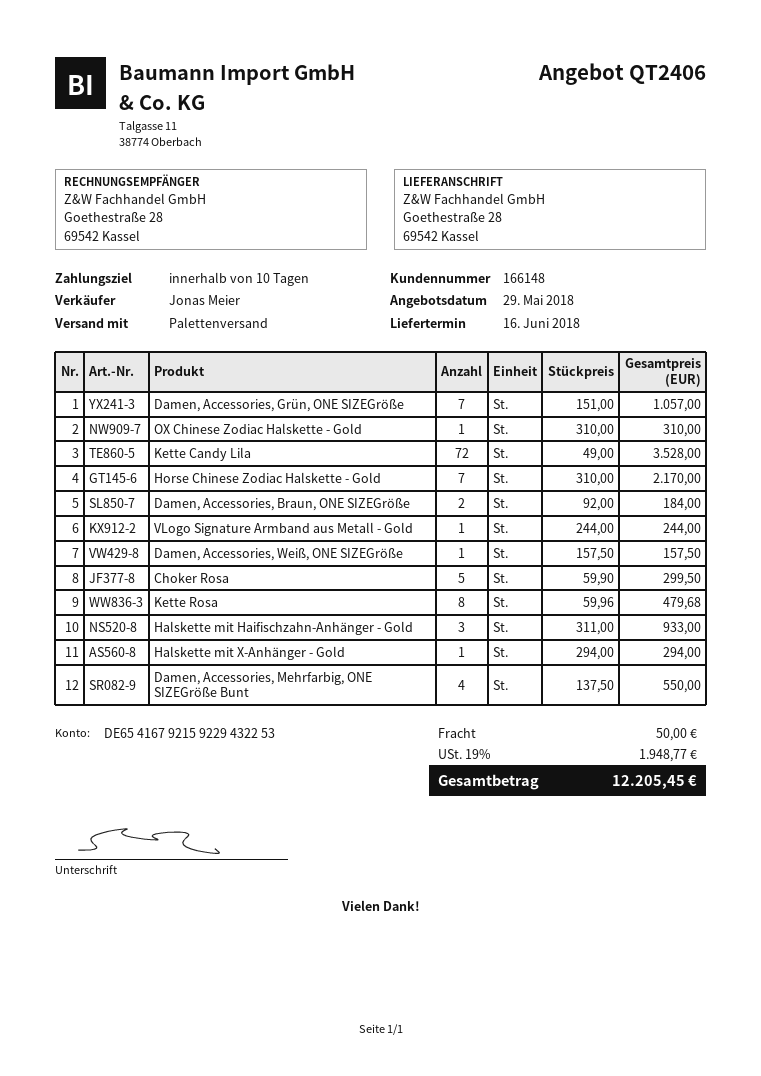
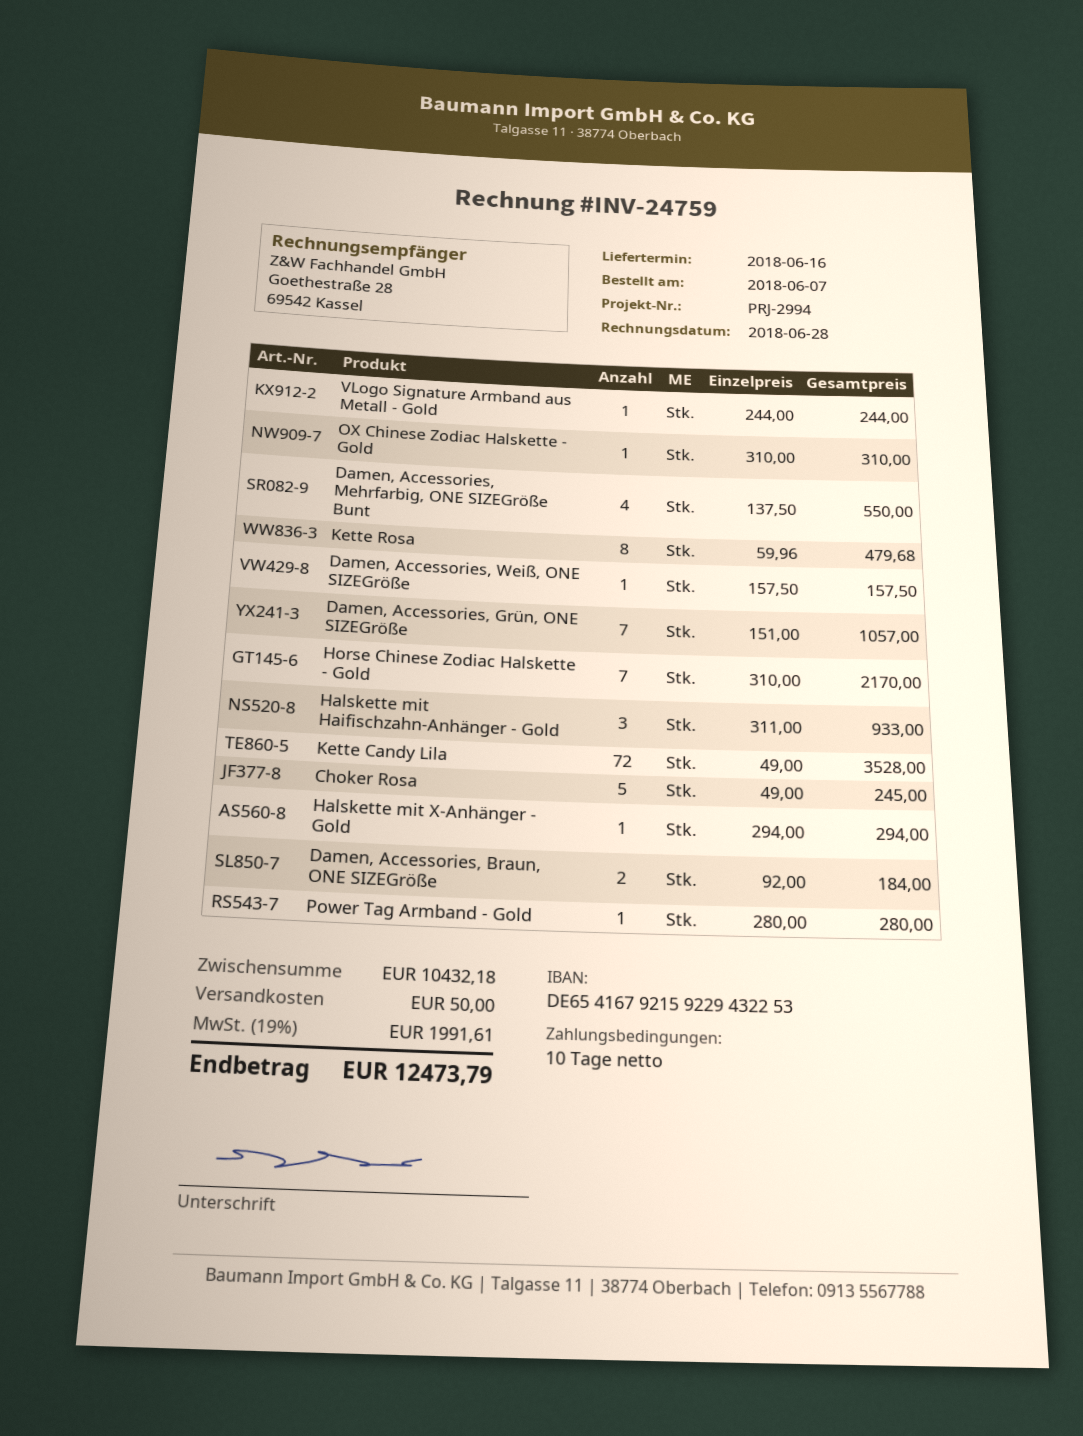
Choker Rosa: 5 x 59.90 = 299.50 -> 5 x 49.00 = 245.00
Power Tag Armband - Gold: none -> 1 x 280.00 = 280.00
tax: 19% = 1948.77 -> 19% = 1991.61
total: 12205.45 -> 12473.79

